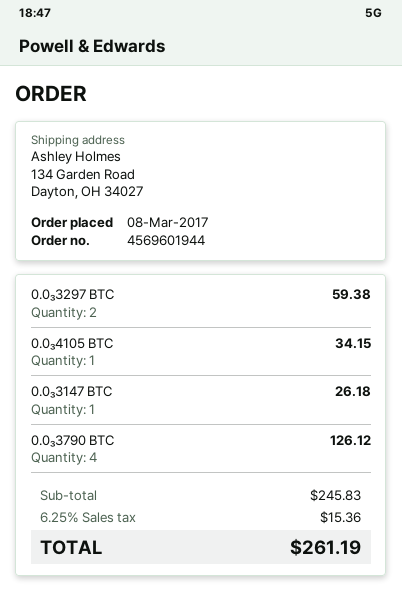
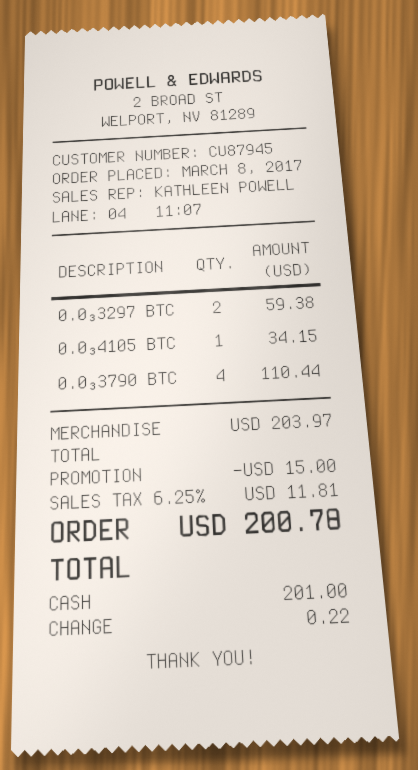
0.0₃3147 BTC: 1 for 26.18 -> none
0.0₃3790 BTC: 4 for 126.12 -> 4 for 110.44
subtotal: 245.83 -> 203.97
discount: none -> 15.00
tax: 6.25% = 15.36 -> 6.25% = 11.81
total: 261.19 -> 200.78

